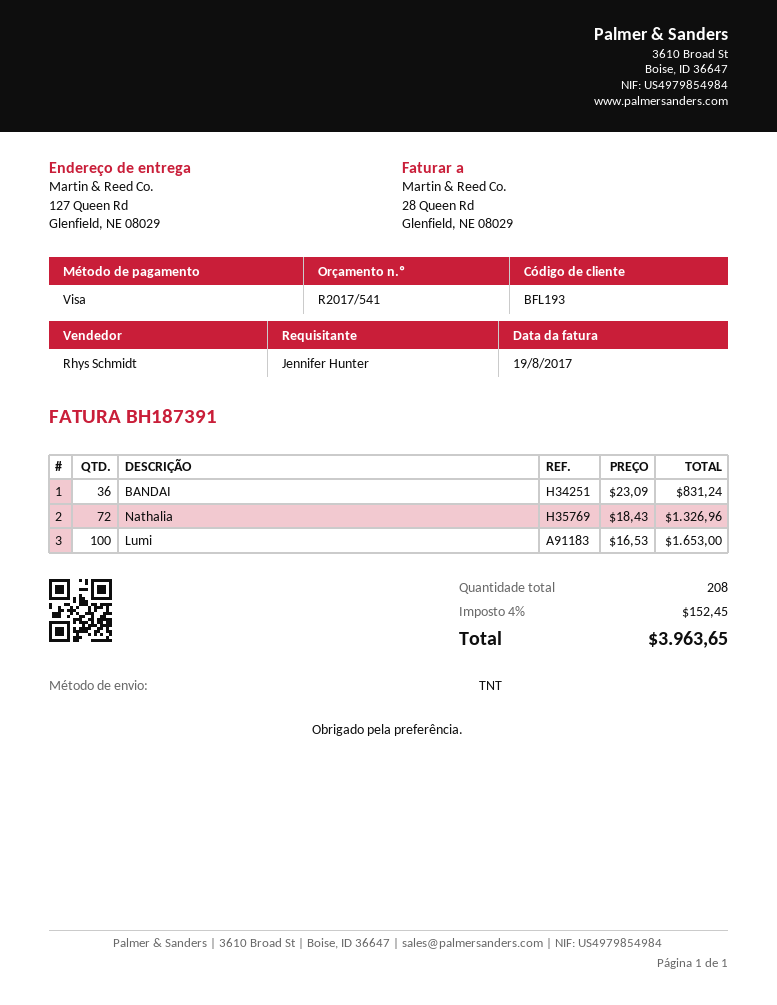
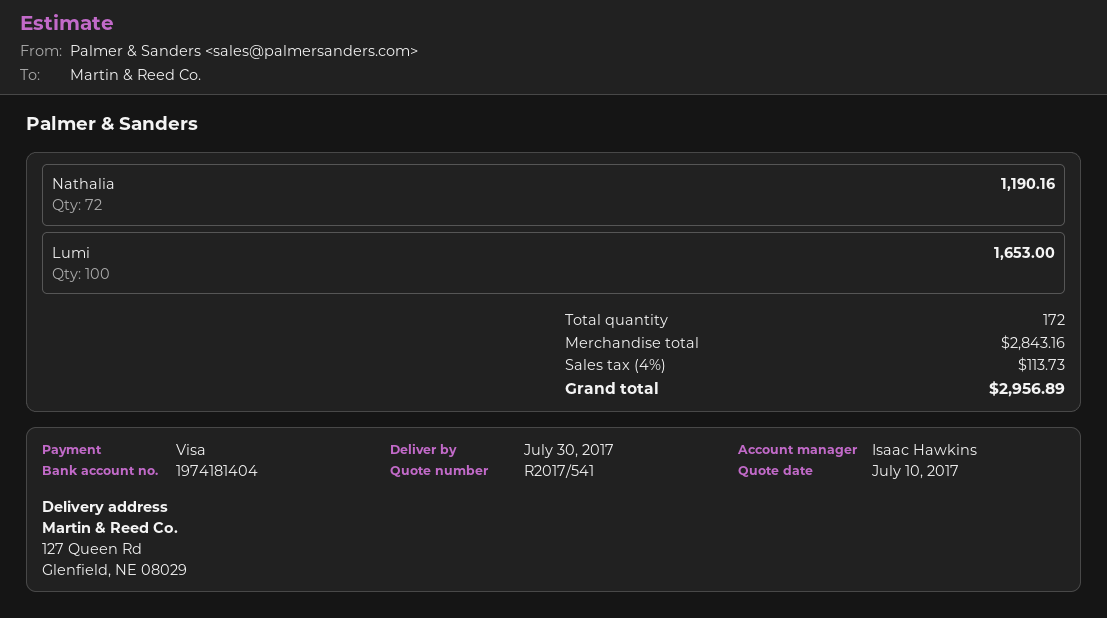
sales rep: Rhys Schmidt -> Isaac Hawkins
BANDAI: 36 for 831.24 -> none
Nathalia: 72 for 1326.96 -> 72 for 1190.16
total quantity: 208 -> 172
tax: 4% = 152.45 -> 4% = 113.73
total: 3963.65 -> 2956.89

